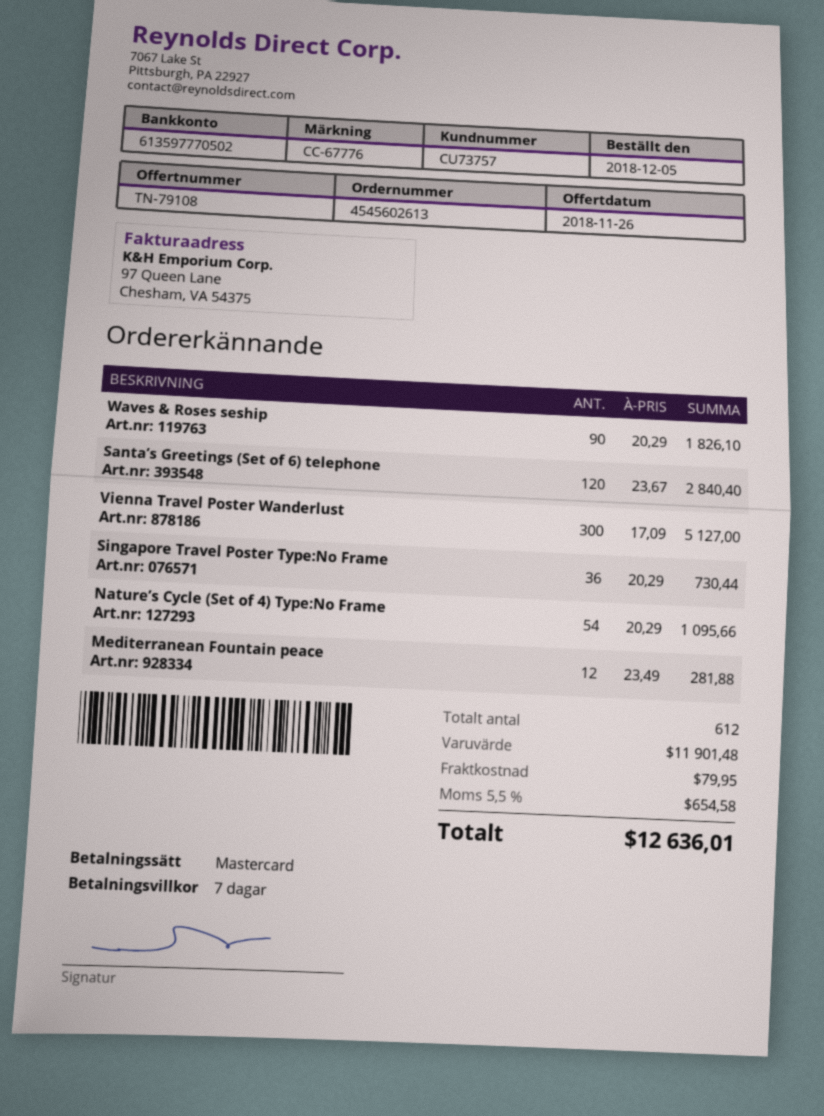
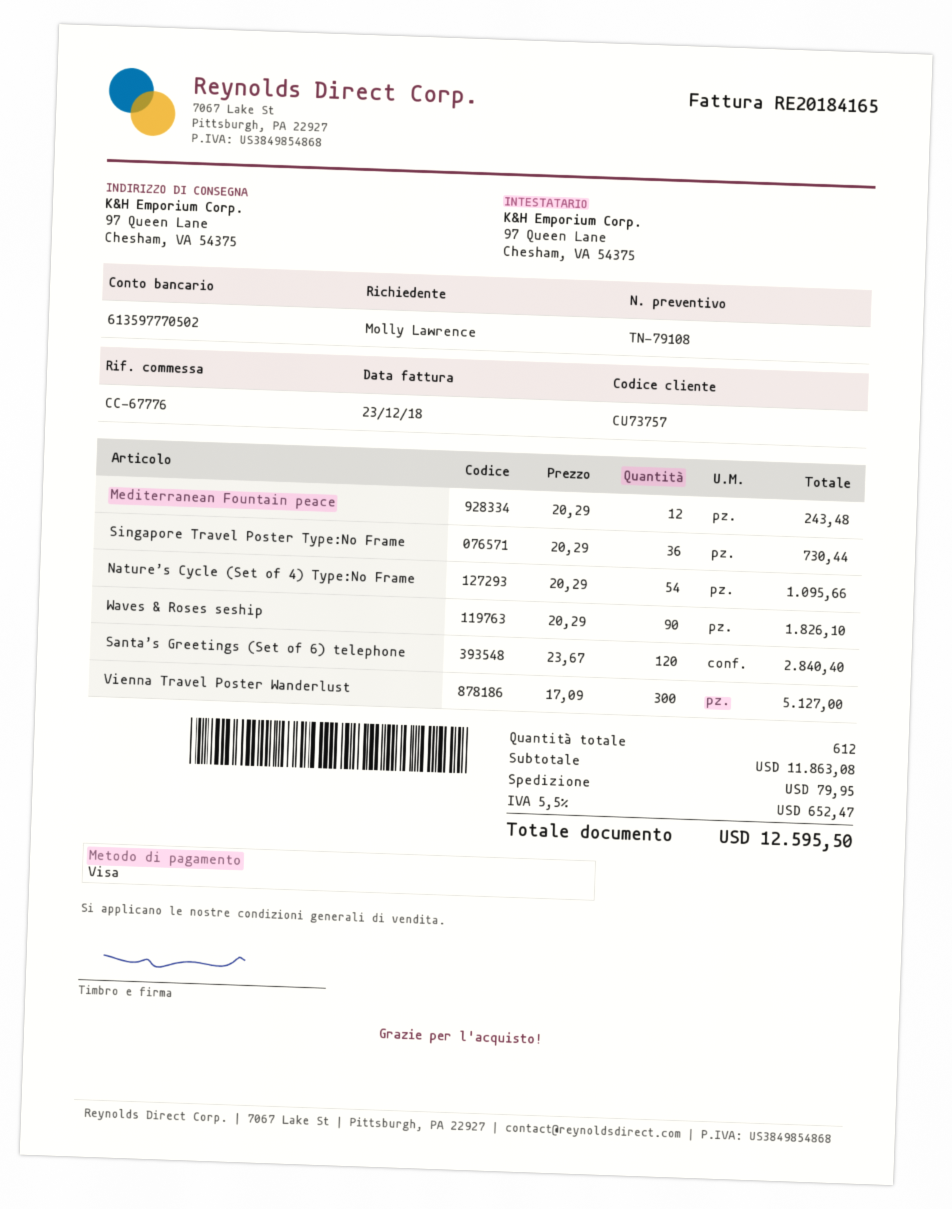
payment method: Mastercard -> Visa
Mediterranean Fountain peace: 12 x 23.49 = 281.88 -> 12 x 20.29 = 243.48
subtotal: 11901.48 -> 11863.08
tax: 5.5% = 654.58 -> 5.5% = 652.47
total: 12636.01 -> 12595.50

